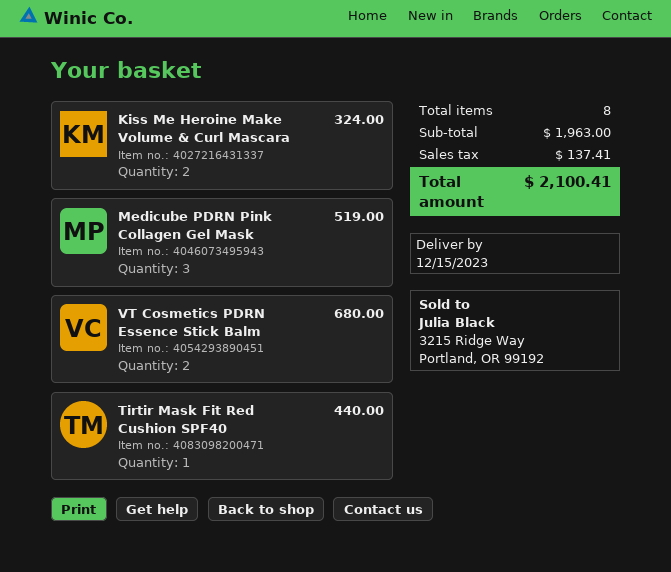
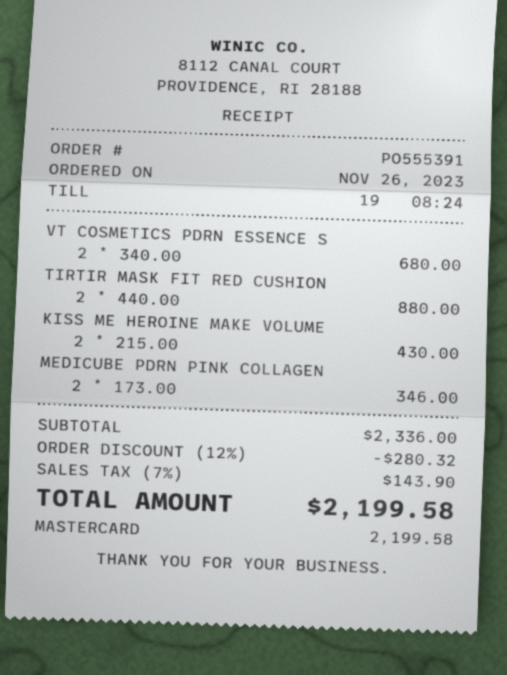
Kiss Me Heroine Make Volume & Curl Mascara: 2 for 324.00 -> 2 for 430.00
Medicube PDRN Pink Collagen Gel Mask: 3 for 519.00 -> 2 for 346.00
Tirtir Mask Fit Red Cushion SPF40: 1 for 440.00 -> 2 for 880.00
subtotal: 1963.00 -> 2336.00
discount: none -> 12% = 280.32
tax: 137.41 -> 143.90
total: 2100.41 -> 2199.58

